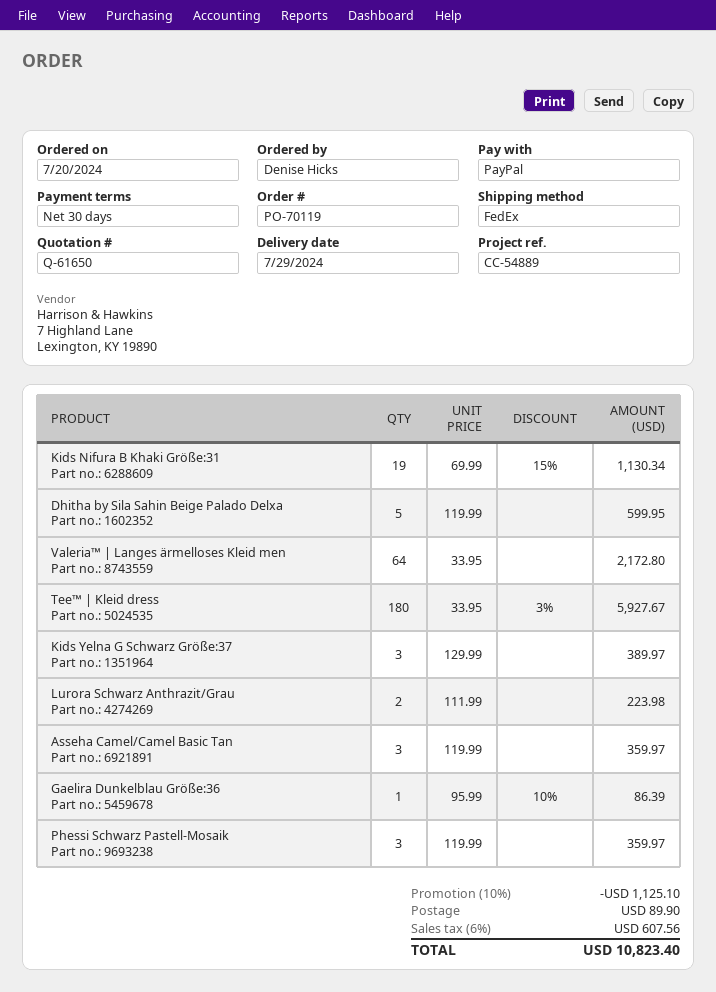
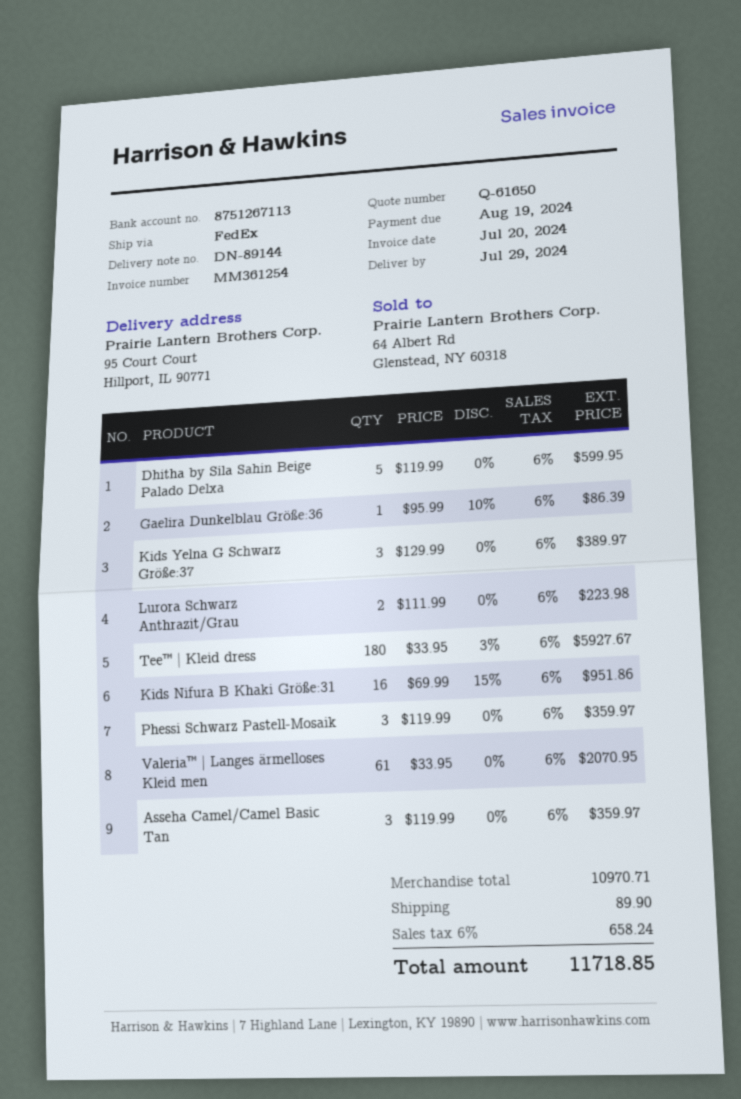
Kids Nifura B Khaki Größe:31: 19 x 69.99 - 15% = 1130.34 -> 16 x 69.99 - 15% = 951.86
Valeria™ | Langes ärmelloses Kleid men: 64 x 33.95 = 2172.80 -> 61 x 33.95 = 2070.95
discount: 10% = 1125.10 -> none
tax: 6% = 607.56 -> 6% = 658.24
total: 10823.40 -> 11718.85

